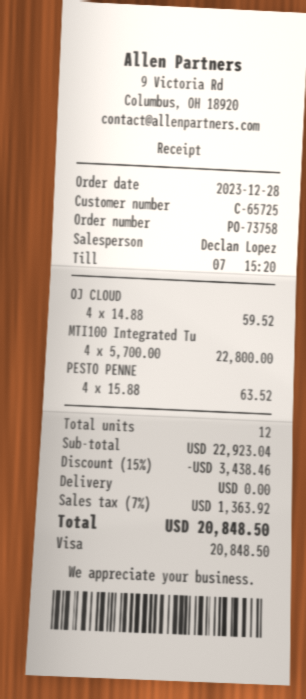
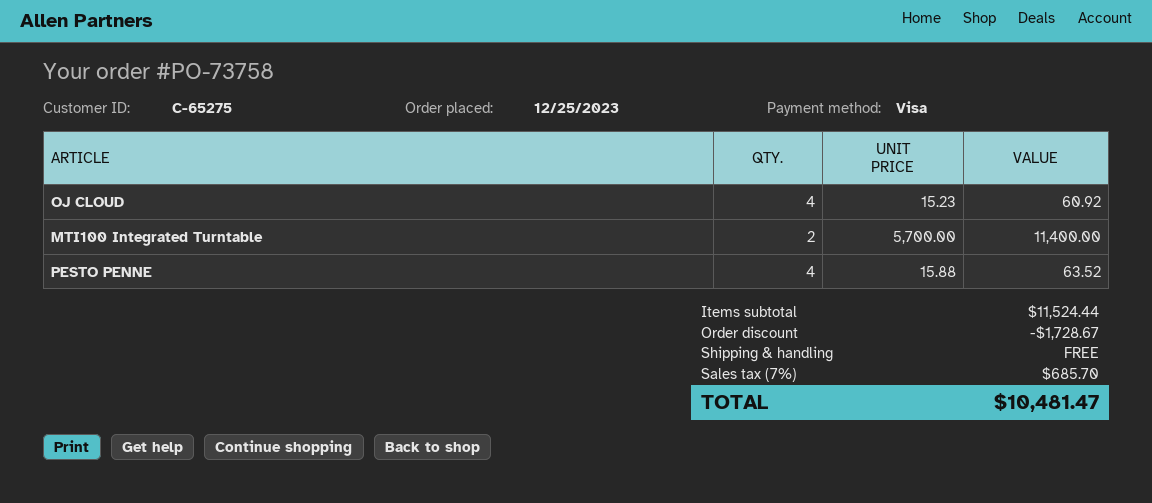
order date: 2023-12-28 -> 2023-12-25
customer number: C-65725 -> C-65275
OJ CLOUD: 4 x 14.88 = 59.52 -> 4 x 15.23 = 60.92
MTI100 Integrated Tu: 4 x 5700.00 = 22800.00 -> 2 x 5700.00 = 11400.00
subtotal: 22923.04 -> 11524.44
discount: 3438.46 -> 1728.67
tax: 7% = 1363.92 -> 7% = 685.70
total: 20848.50 -> 10481.47

